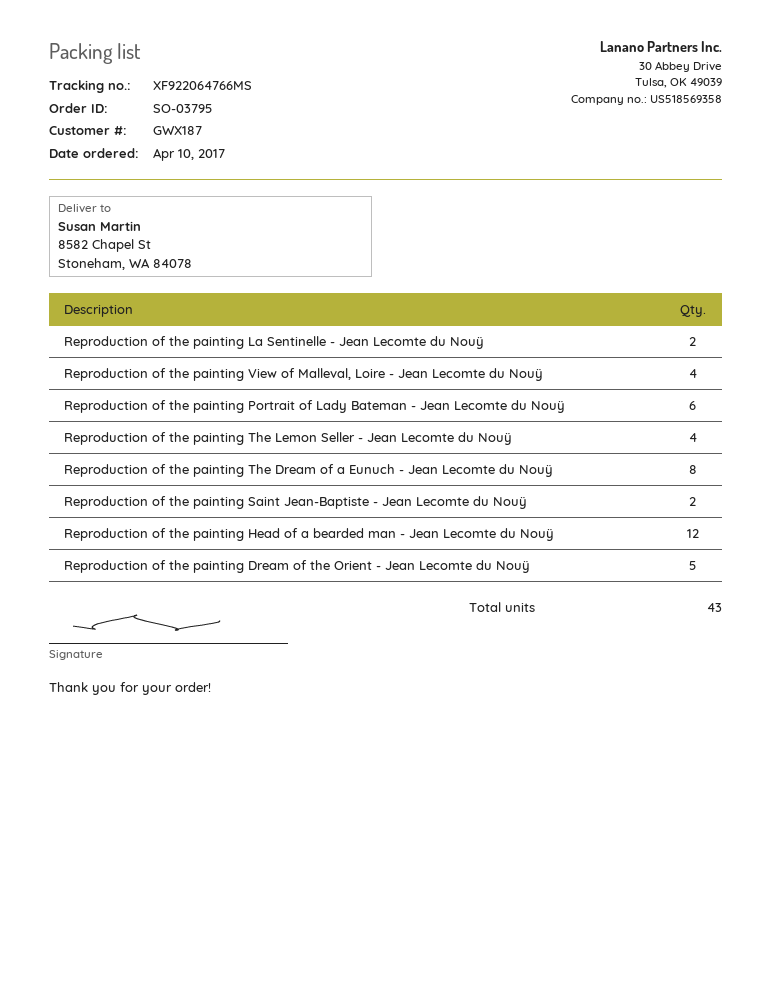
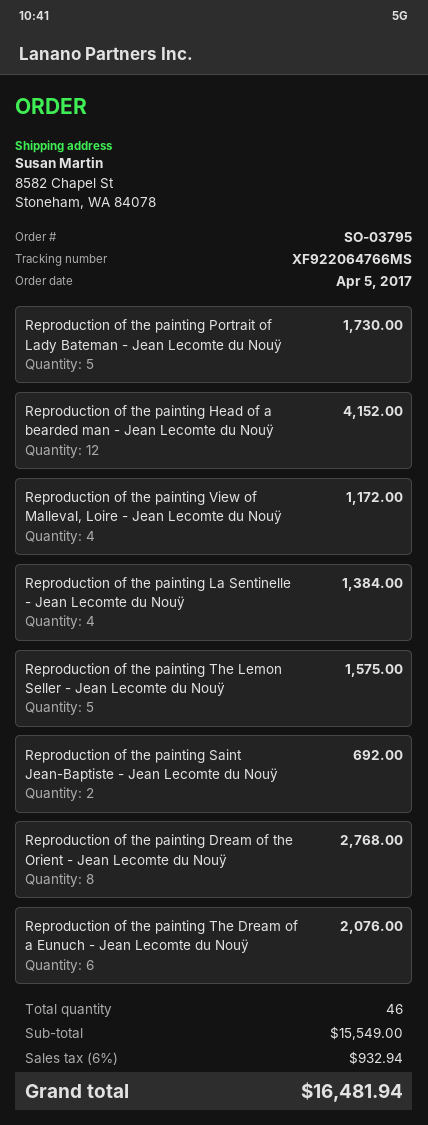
order date: 2017-04-10 -> 2017-04-05
Reproduction of the painting La Sentinelle - Jean Lecomte du Nouÿ: 2 -> 4
Reproduction of the painting Portrait of Lady Bateman - Jean Lecomte du Nouÿ: 6 -> 5
Reproduction of the painting The Lemon Seller - Jean Lecomte du Nouÿ: 4 -> 5
Reproduction of the painting The Dream of a Eunuch - Jean Lecomte du Nouÿ: 8 -> 6
Reproduction of the painting Dream of the Orient - Jean Lecomte du Nouÿ: 5 -> 8
total quantity: 43 -> 46

